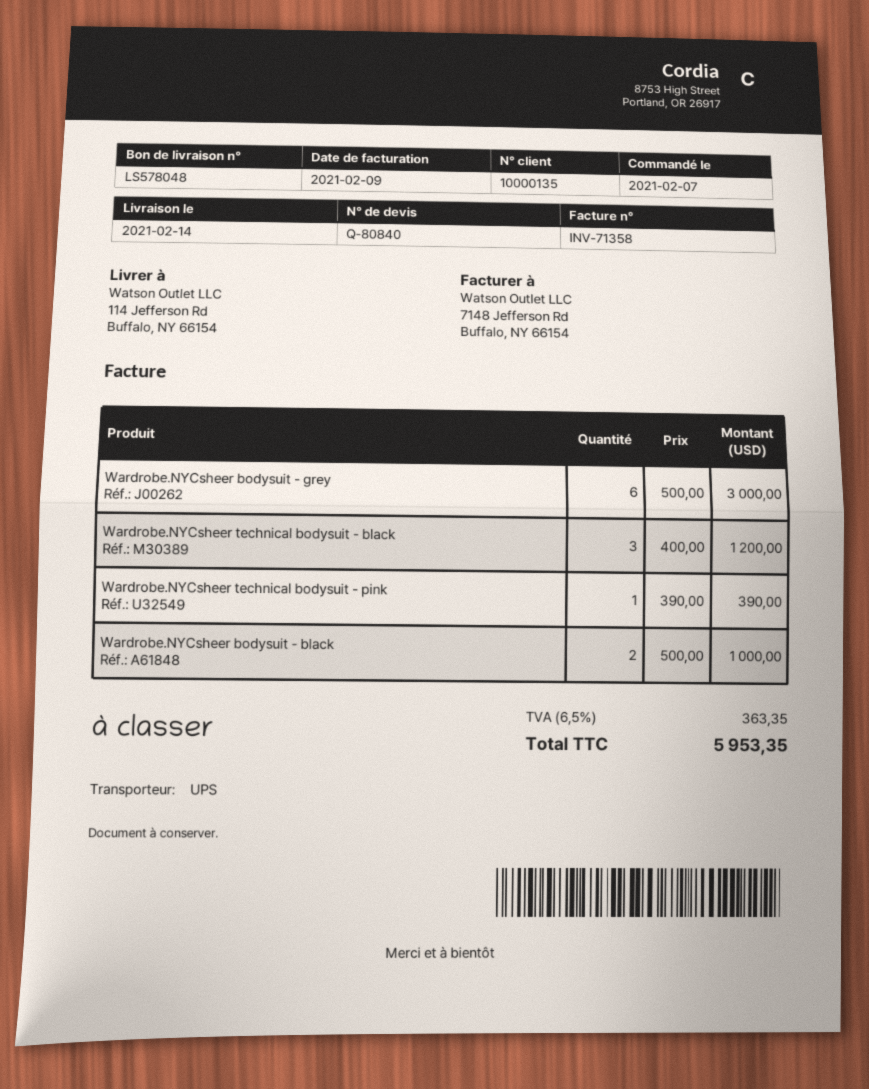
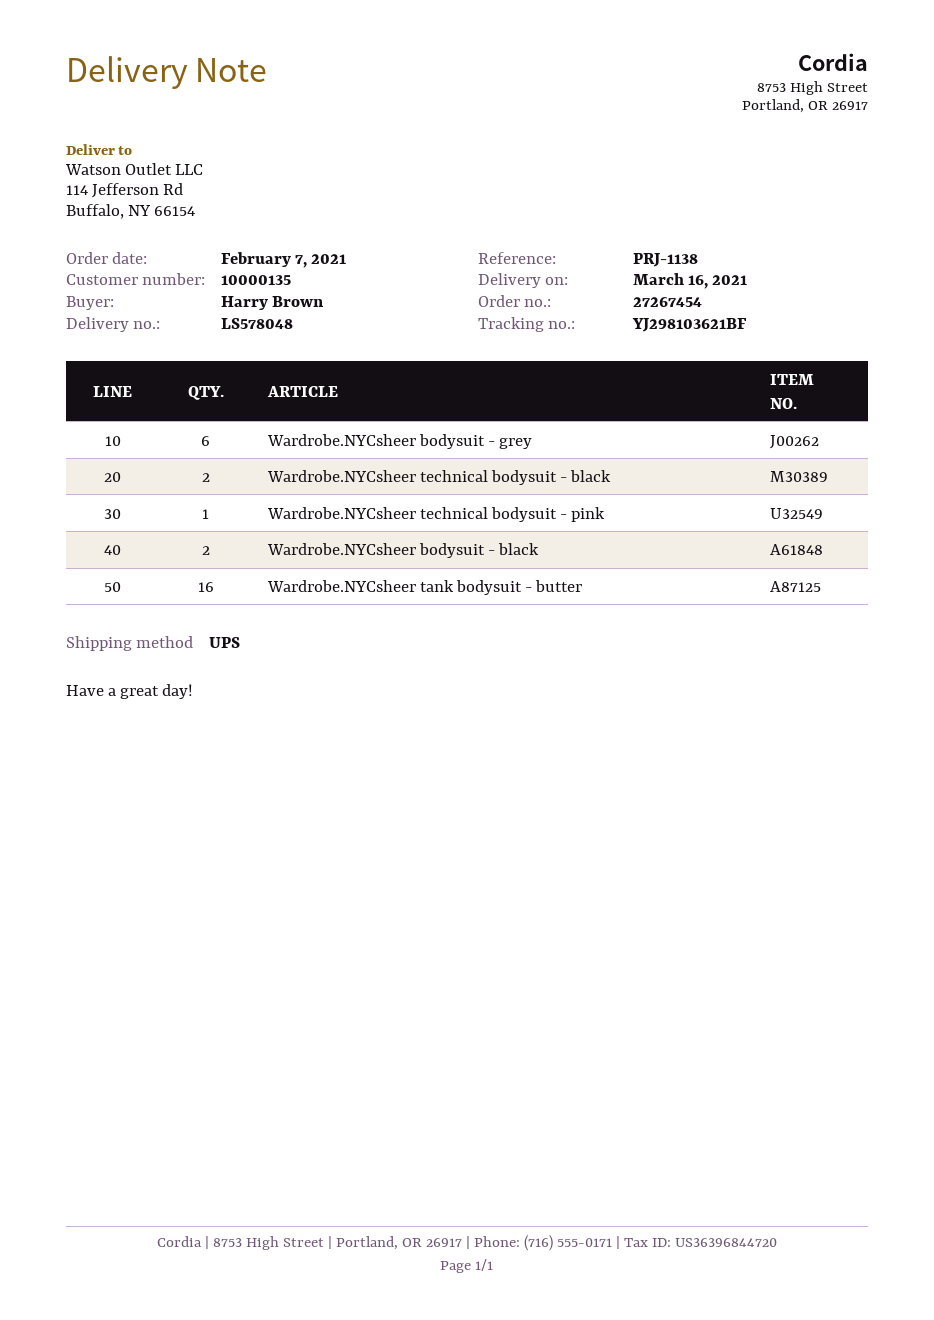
delivery date: 2021-02-14 -> 2021-03-16
Wardrobe.NYCsheer technical bodysuit - black: 3 -> 2
Wardrobe.NYCsheer tank bodysuit - butter: none -> 16

